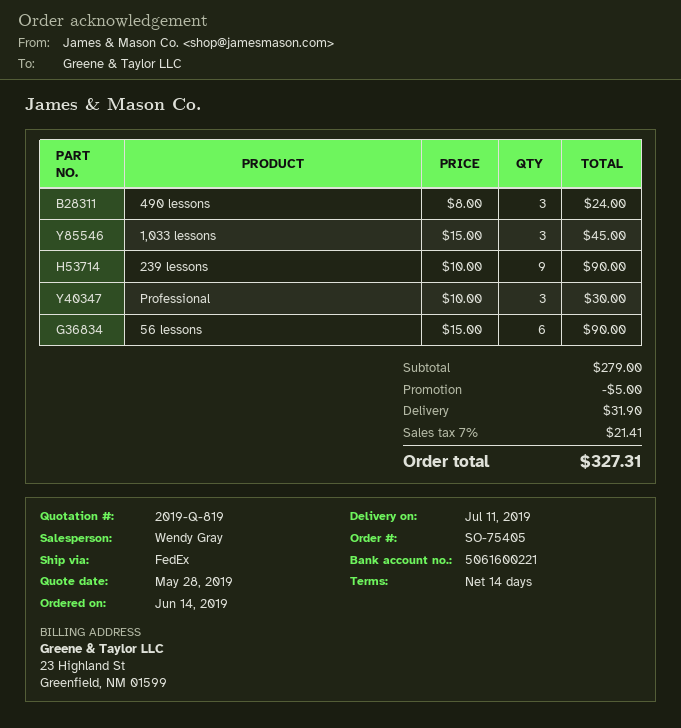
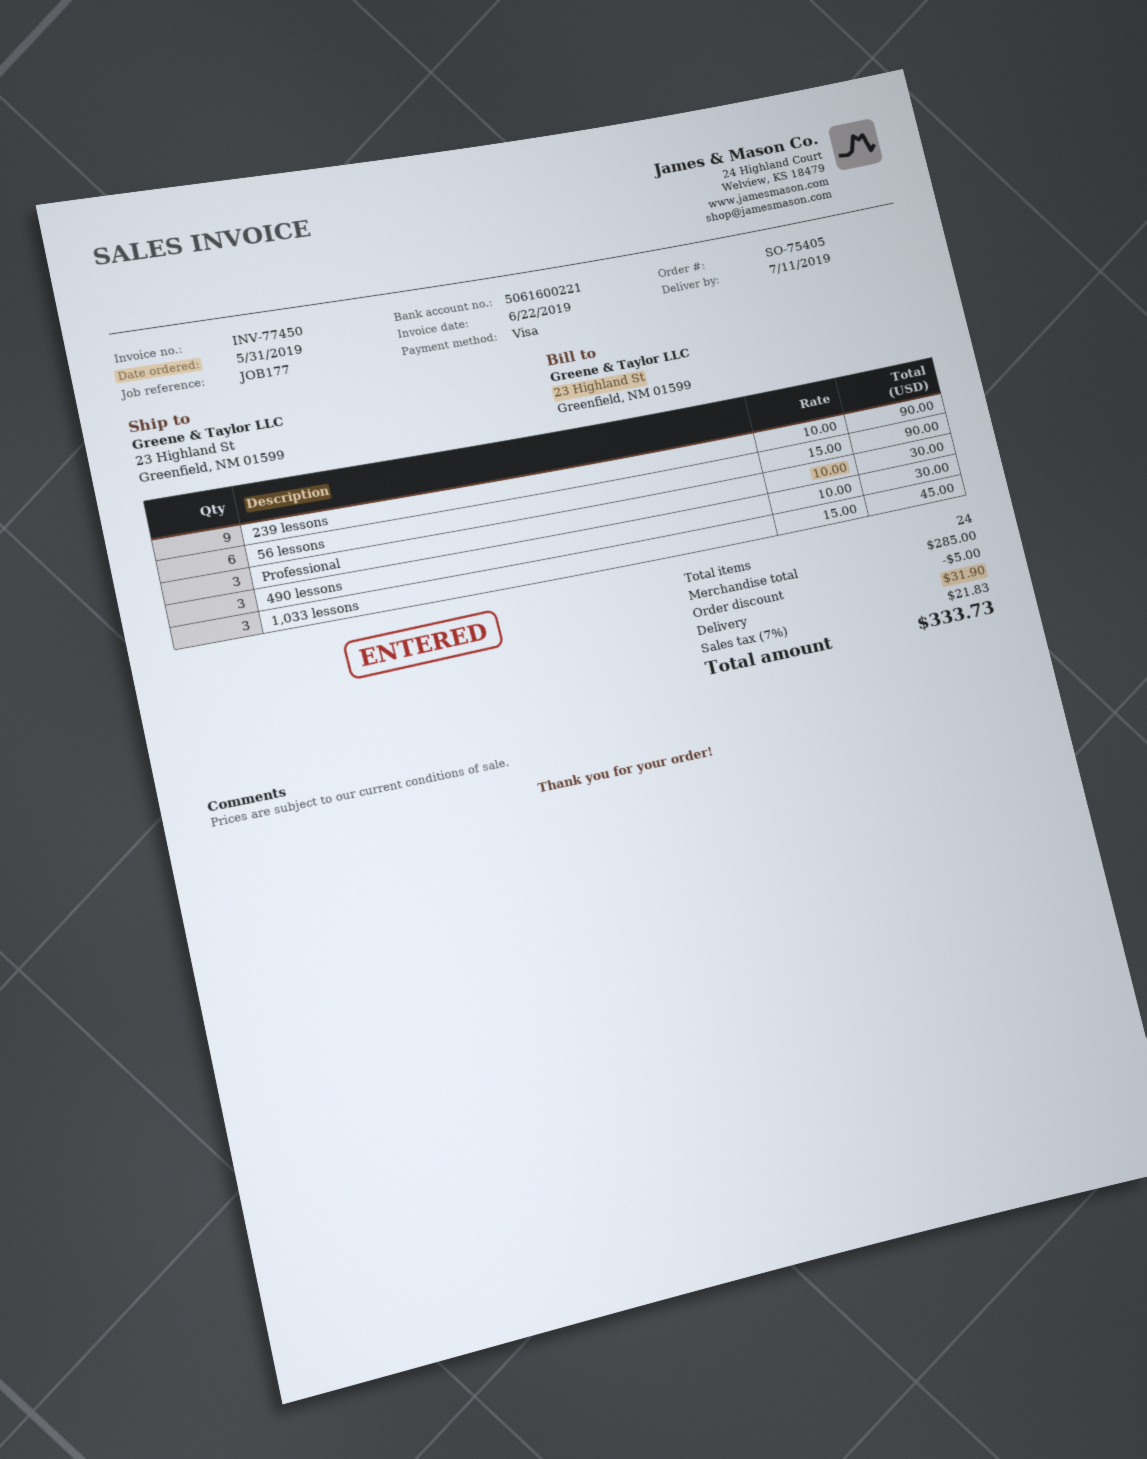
order date: 2019-06-14 -> 2019-05-31
490 lessons: 3 x 8.00 = 24.00 -> 3 x 10.00 = 30.00
subtotal: 279.00 -> 285.00
tax: 7% = 21.41 -> 7% = 21.83
total: 327.31 -> 333.73

